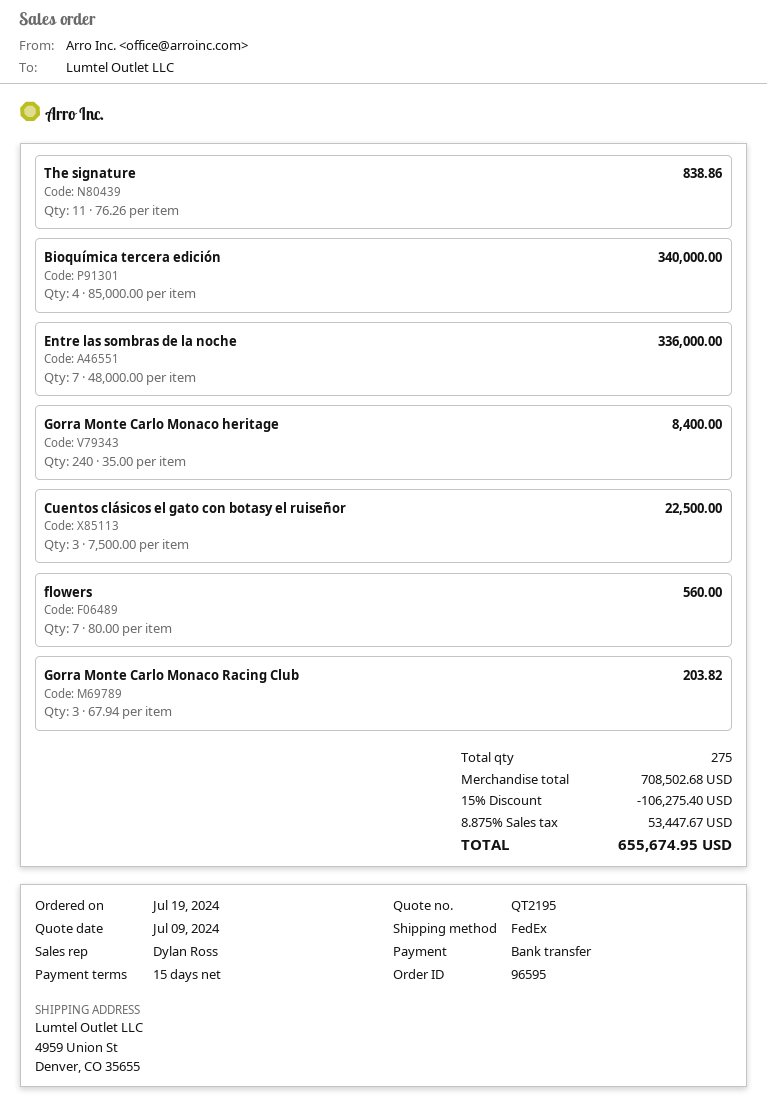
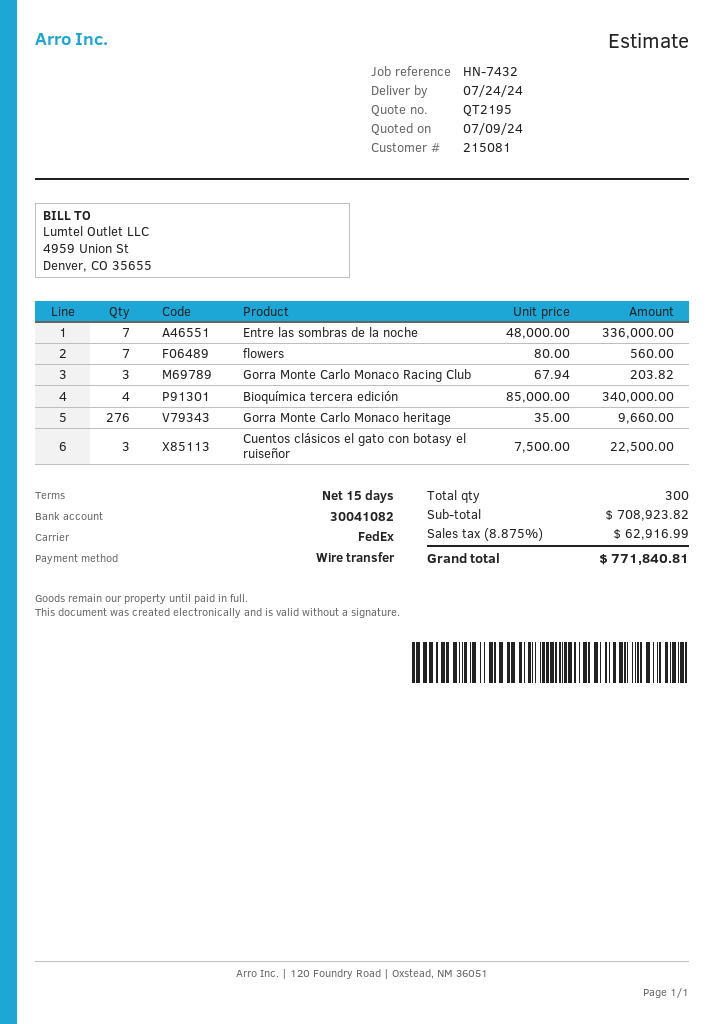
The signature: 11 x 76.26 = 838.86 -> none
Gorra Monte Carlo Monaco heritage: 240 x 35.00 = 8400.00 -> 276 x 35.00 = 9660.00
total quantity: 275 -> 300
subtotal: 708502.68 -> 708923.82
discount: 15% = 106275.40 -> none
tax: 8.875% = 53447.67 -> 8.875% = 62916.99
total: 655674.95 -> 771840.81

